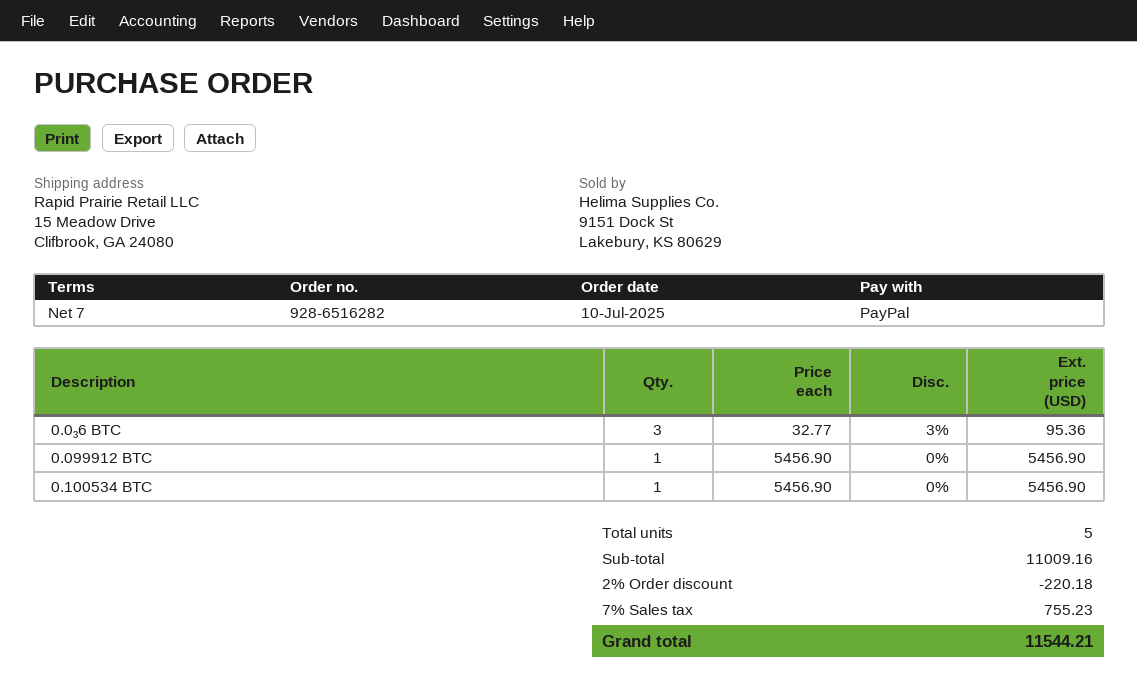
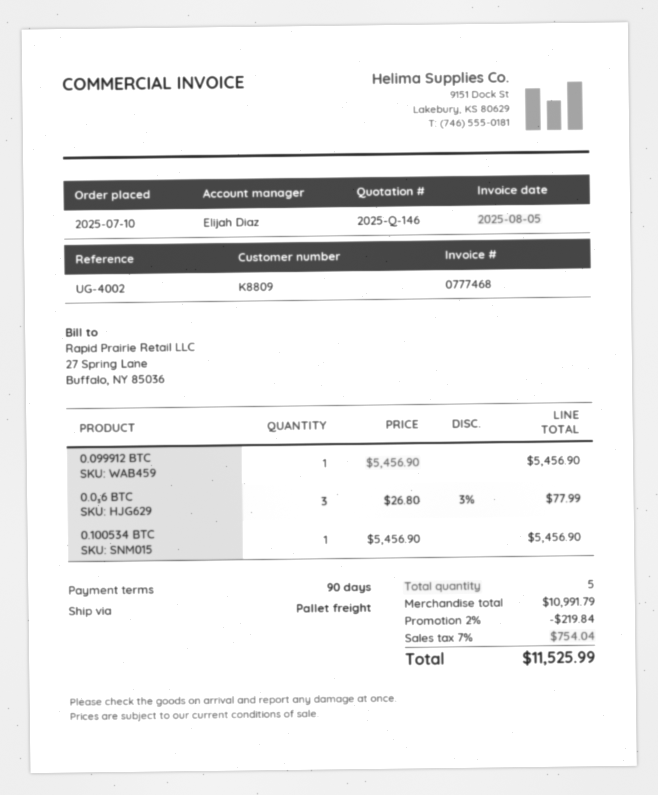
payment terms: 7 days -> 90 days
0.0₃6 BTC: 3 x 32.77 - 3% = 95.36 -> 3 x 26.80 - 3% = 77.99
subtotal: 11009.16 -> 10991.79
discount: 2% = 220.18 -> 2% = 219.84
tax: 7% = 755.23 -> 7% = 754.04
total: 11544.21 -> 11525.99

